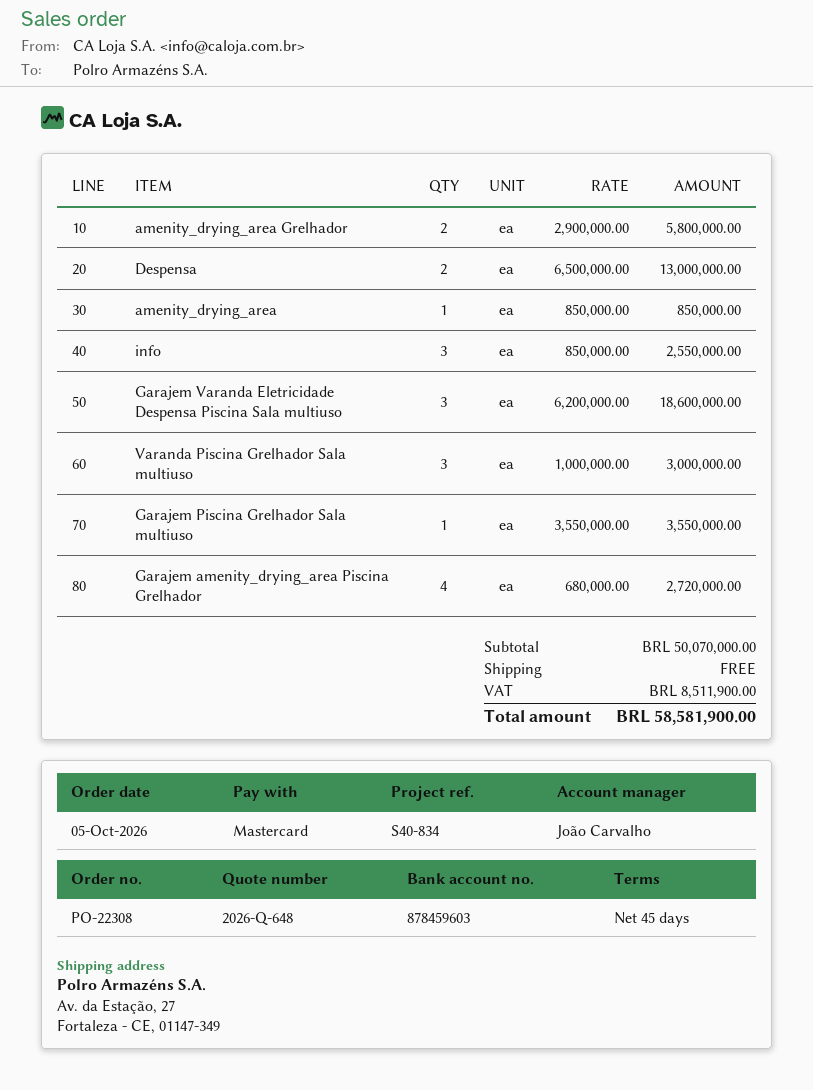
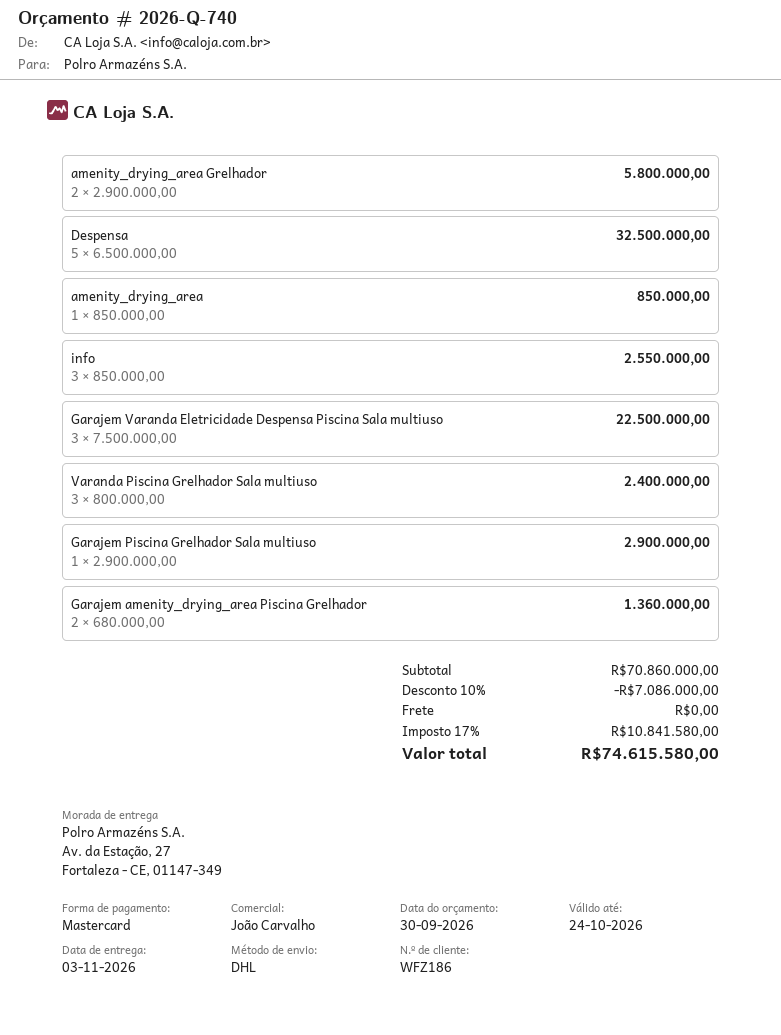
quote number: 2026-Q-648 -> 2026-Q-740
Despensa: 2 x 6500000.00 = 13000000.00 -> 5 x 6500000.00 = 32500000.00
Garajem Varanda Eletricidade Despensa Piscina Sala multiuso: 3 x 6200000.00 = 18600000.00 -> 3 x 7500000.00 = 22500000.00
Varanda Piscina Grelhador Sala multiuso: 3 x 1000000.00 = 3000000.00 -> 3 x 800000.00 = 2400000.00
Garajem Piscina Grelhador Sala multiuso: 1 x 3550000.00 = 3550000.00 -> 1 x 2900000.00 = 2900000.00
Garajem amenity_drying_area Piscina Grelhador: 4 x 680000.00 = 2720000.00 -> 2 x 680000.00 = 1360000.00
subtotal: 50070000.00 -> 70860000.00
discount: none -> 10% = 7086000.00
tax: 8511900.00 -> 10841580.00
total: 58581900.00 -> 74615580.00

